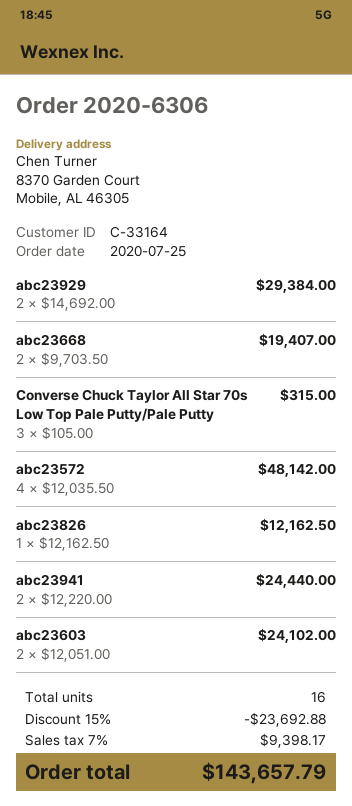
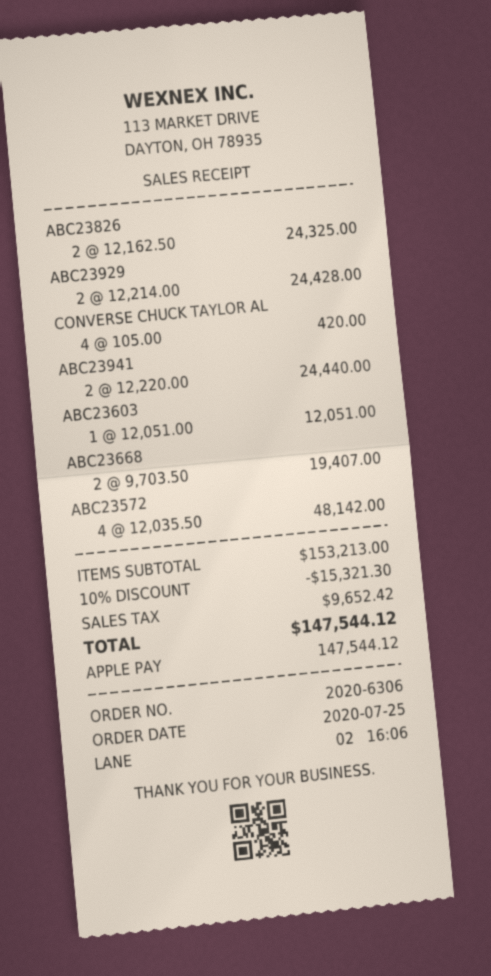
abc23929: 2 x 14692.00 = 29384.00 -> 2 x 12214.00 = 24428.00
Converse Chuck Taylor All Star 70s Low Top Pale Putty/Pale Putty: 3 x 105.00 = 315.00 -> 4 x 105.00 = 420.00
abc23826: 1 x 12162.50 = 12162.50 -> 2 x 12162.50 = 24325.00
abc23603: 2 x 12051.00 = 24102.00 -> 1 x 12051.00 = 12051.00
discount: 15% = 23692.88 -> 10% = 15321.30
tax: 9398.17 -> 9652.42
total: 143657.79 -> 147544.12

